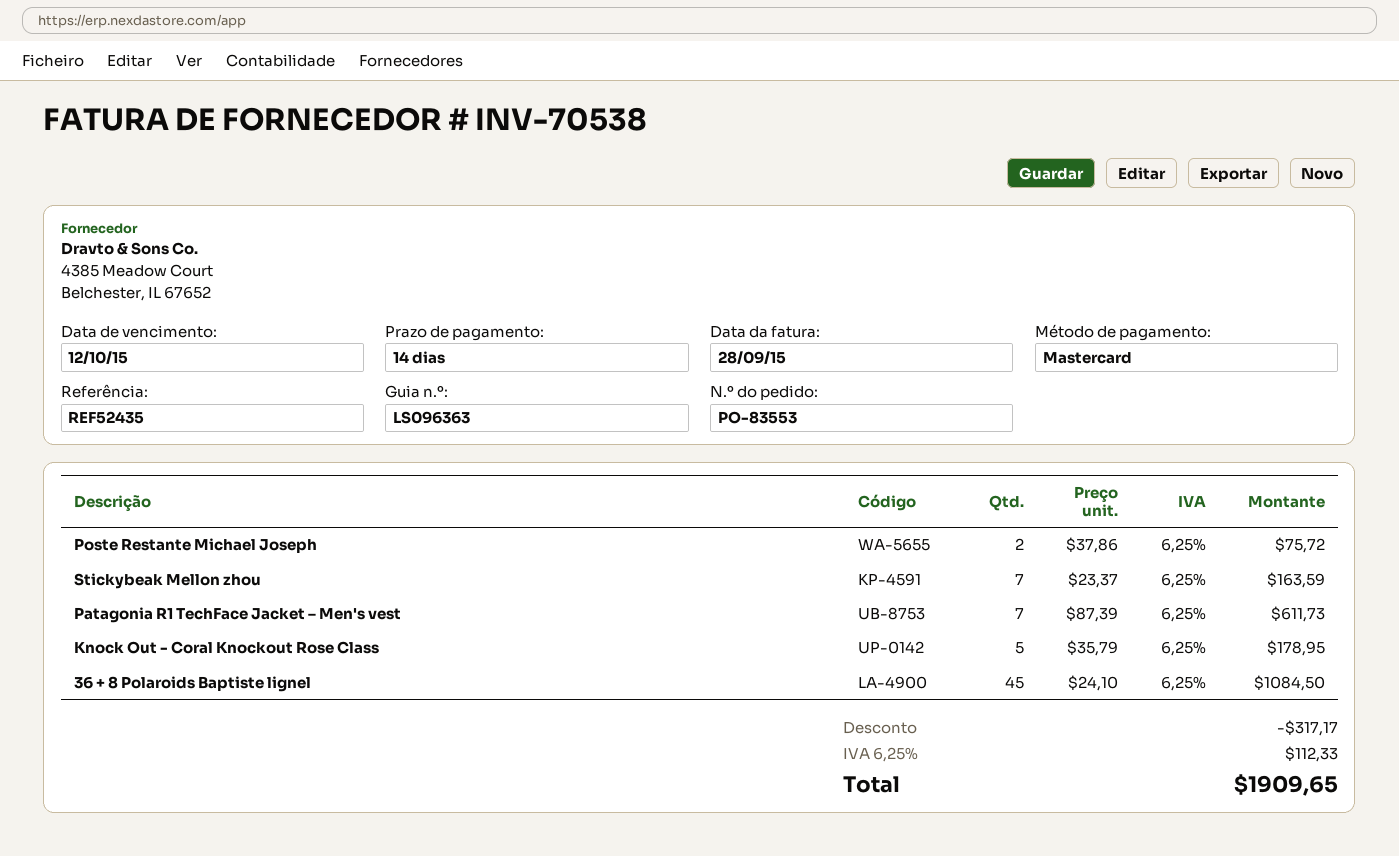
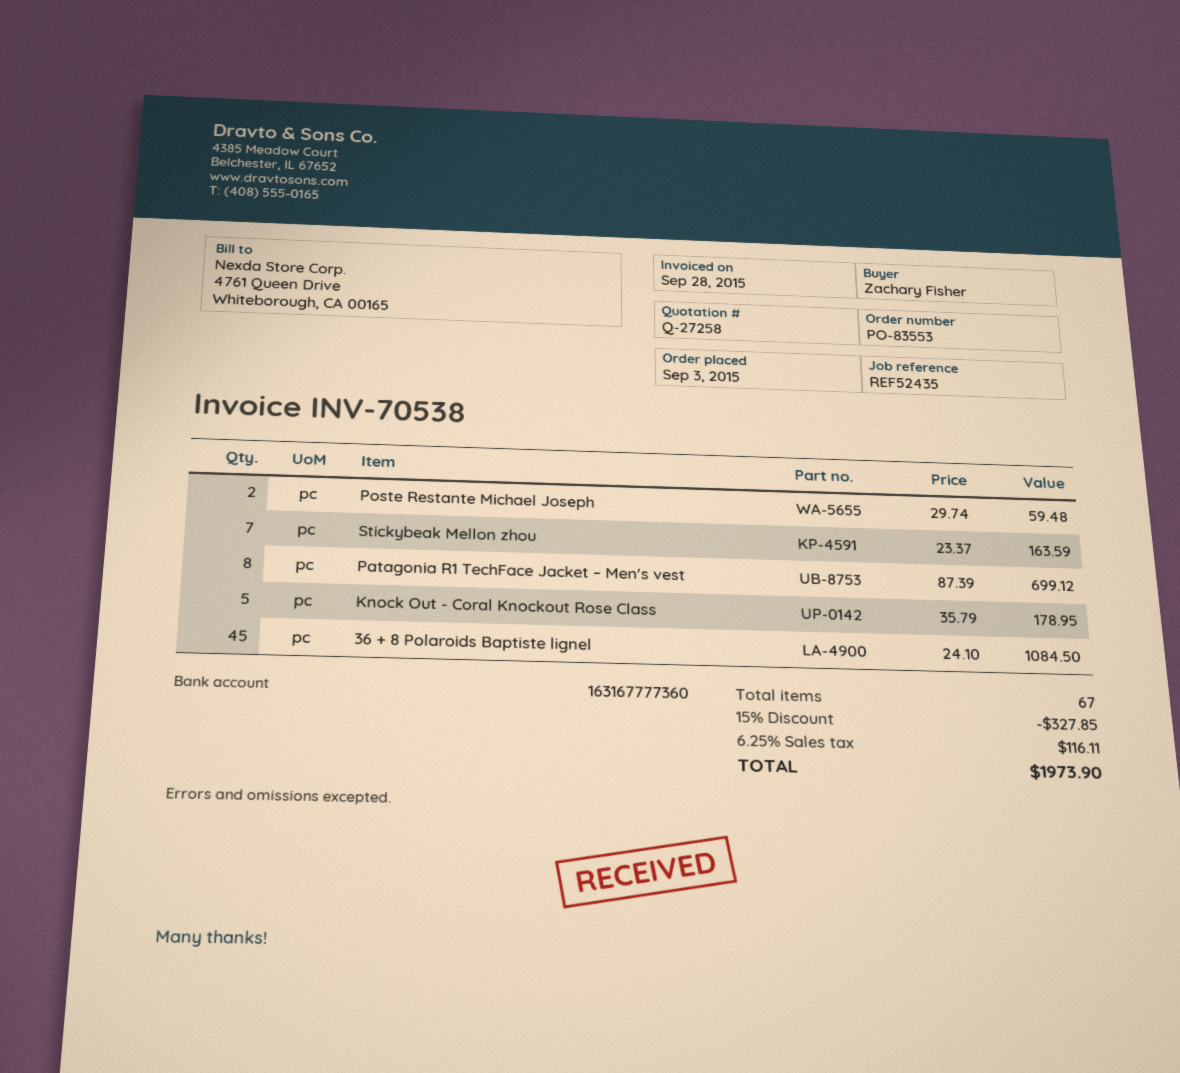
Poste Restante Michael Joseph: 2 x 37.86 = 75.72 -> 2 x 29.74 = 59.48
Patagonia R1 TechFace Jacket – Men's vest: 7 x 87.39 = 611.73 -> 8 x 87.39 = 699.12
discount: 317.17 -> 327.85
tax: 6.25% = 112.33 -> 6.25% = 116.11
total: 1909.65 -> 1973.90

